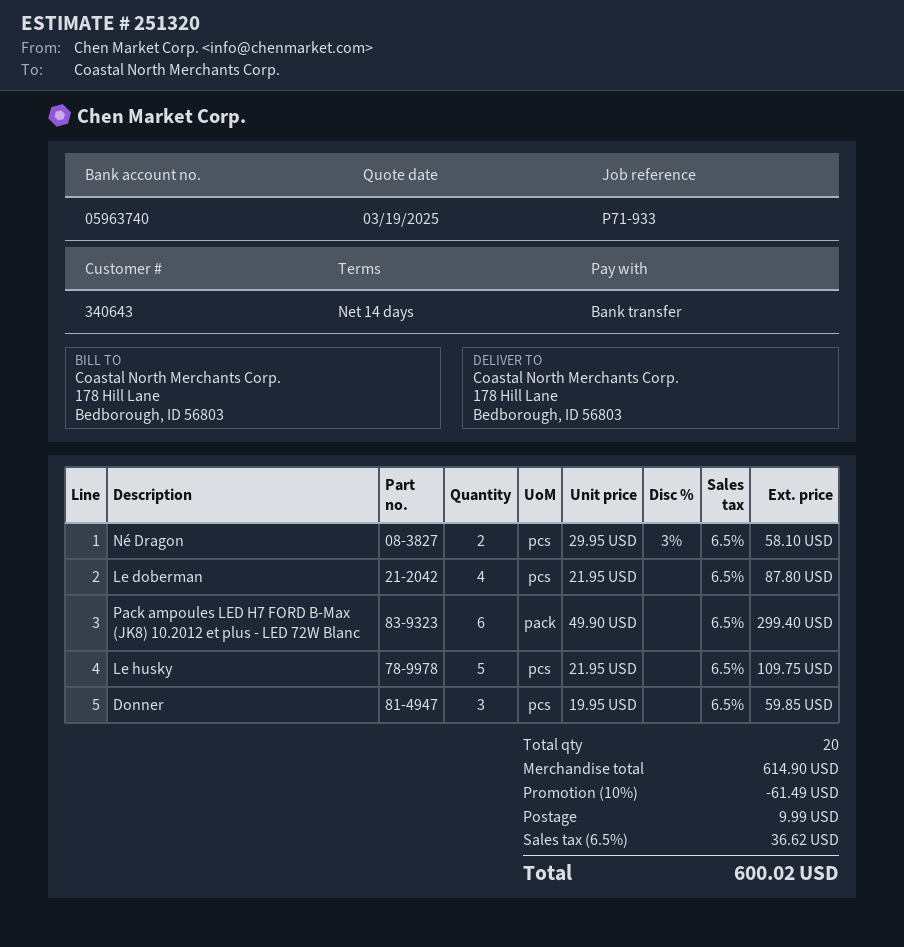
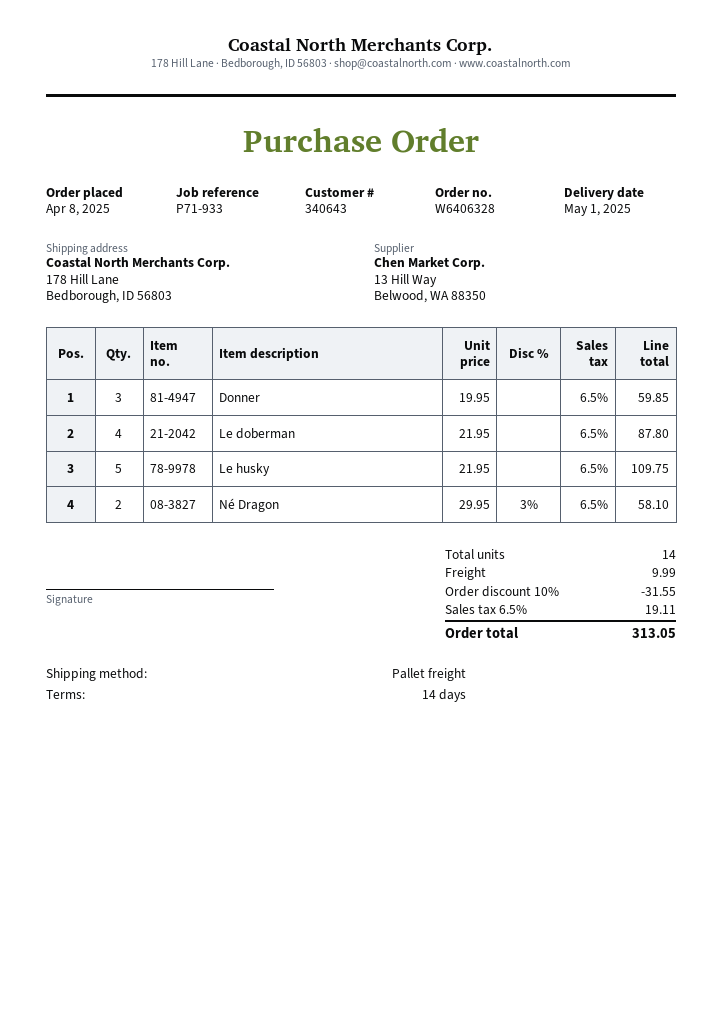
Pack ampoules LED H7 FORD B-Max (JK8) 10.2012 et plus - LED 72W Blanc: 6 x 49.90 = 299.40 -> none
total quantity: 20 -> 14
discount: 10% = 61.49 -> 10% = 31.55
tax: 6.5% = 36.62 -> 6.5% = 19.11
total: 600.02 -> 313.05

